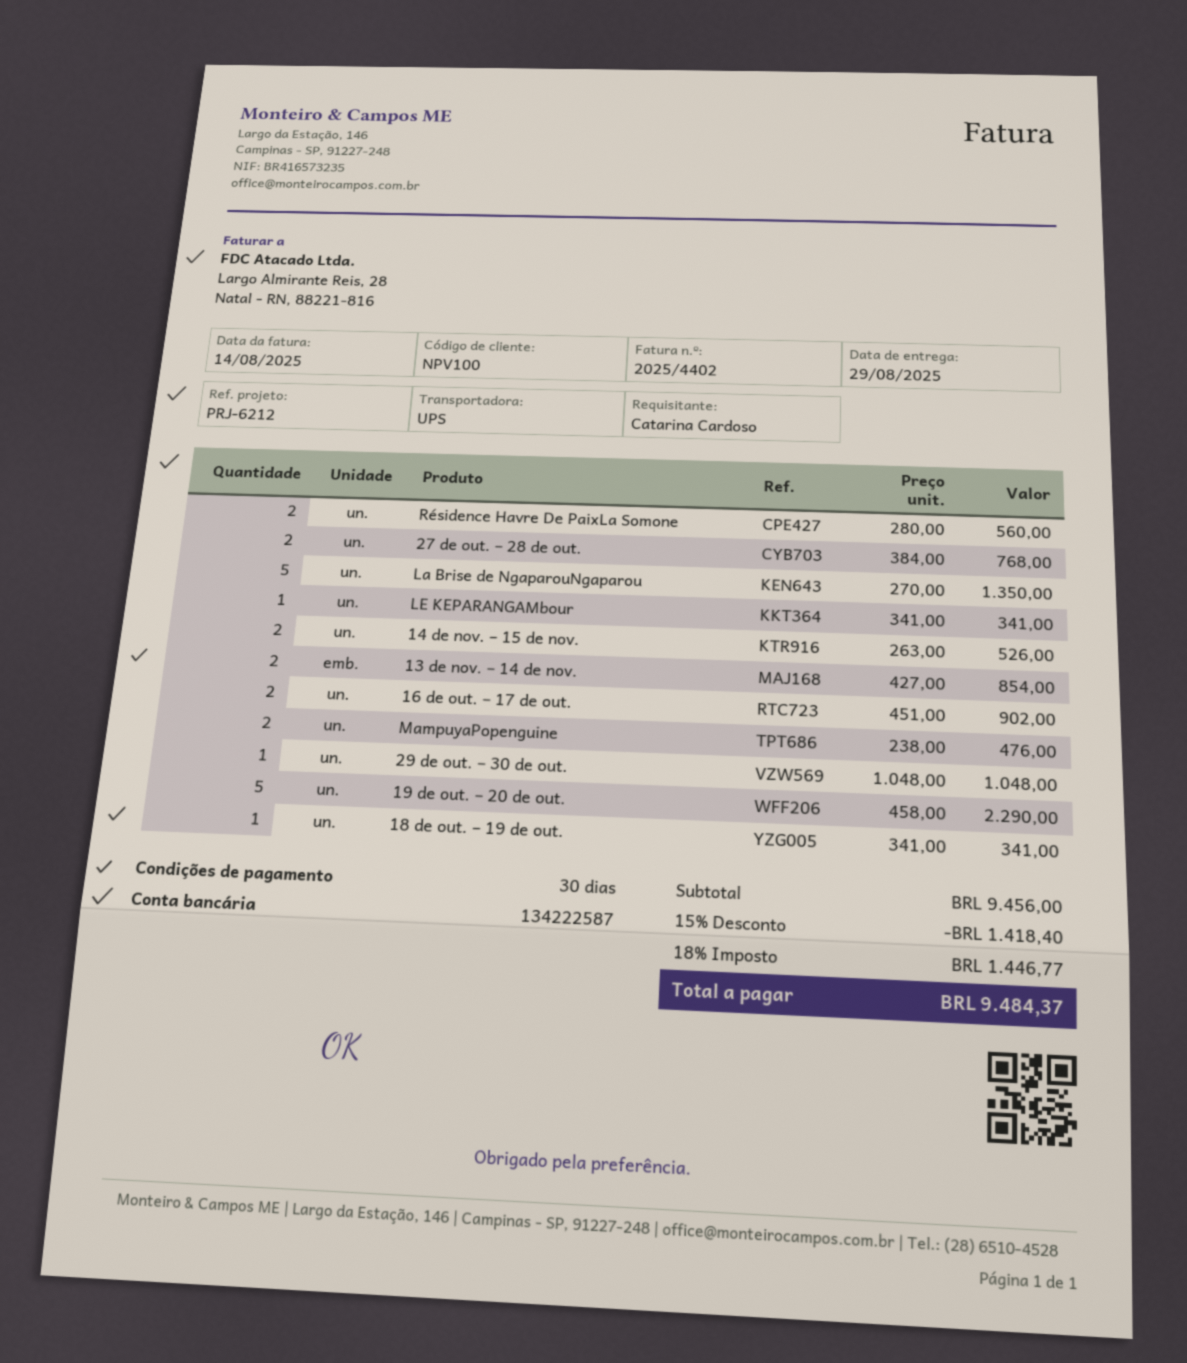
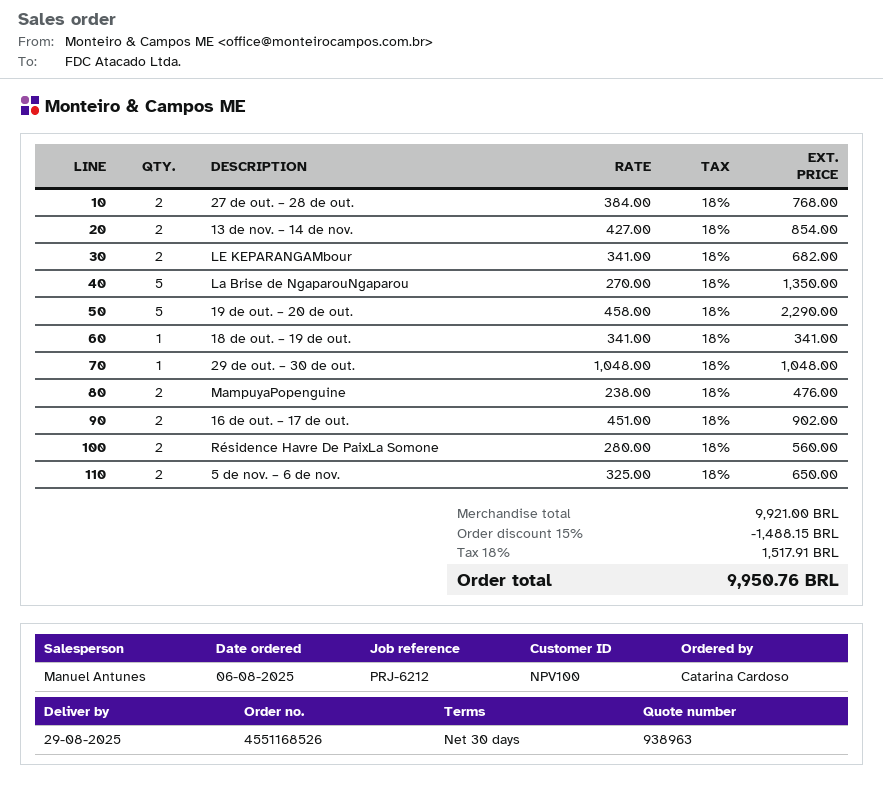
LE KEPARANGAMbour: 1 x 341.00 = 341.00 -> 2 x 341.00 = 682.00
14 de nov. – 15 de nov.: 2 x 263.00 = 526.00 -> none
5 de nov. – 6 de nov.: none -> 2 x 325.00 = 650.00
subtotal: 9456.00 -> 9921.00
discount: 15% = 1418.40 -> 15% = 1488.15
tax: 18% = 1446.77 -> 18% = 1517.91
total: 9484.37 -> 9950.76

